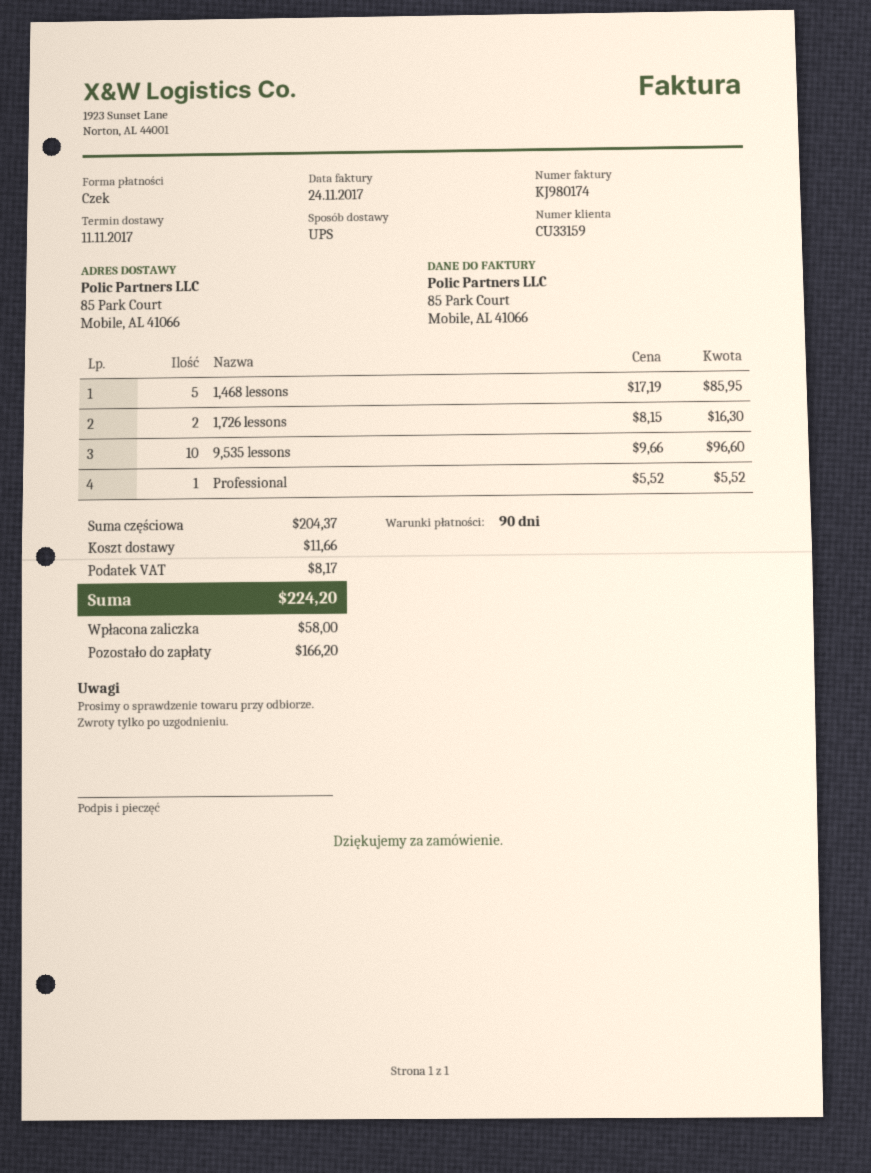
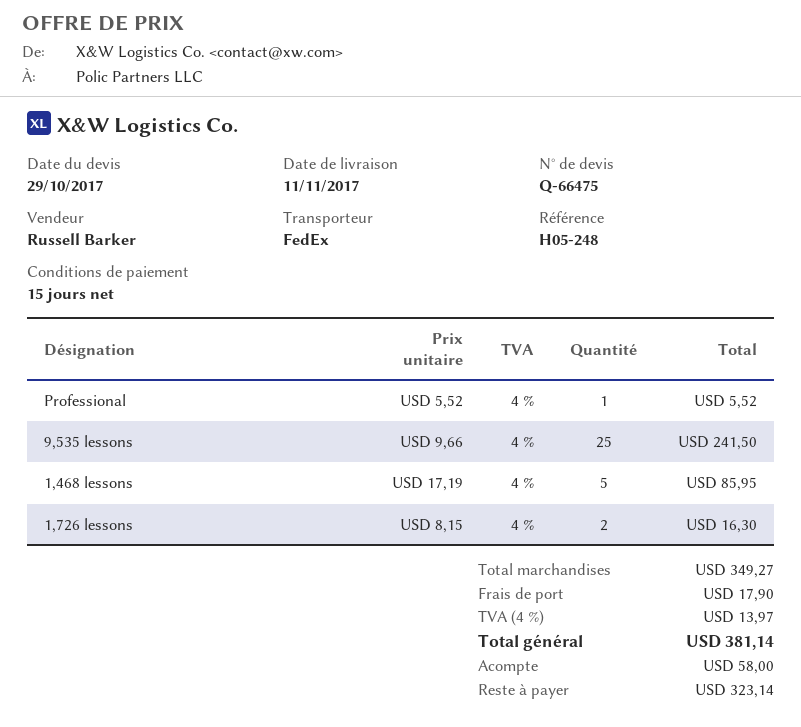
payment terms: 90 days -> 15 days
shipping method: UPS -> FedEx
9,535 lessons: 10 x 9.66 = 96.60 -> 25 x 9.66 = 241.50
subtotal: 204.37 -> 349.27
shipping: 11.66 -> 17.90
tax: 8.17 -> 13.97
total: 224.20 -> 381.14
balance: 166.20 -> 323.14

